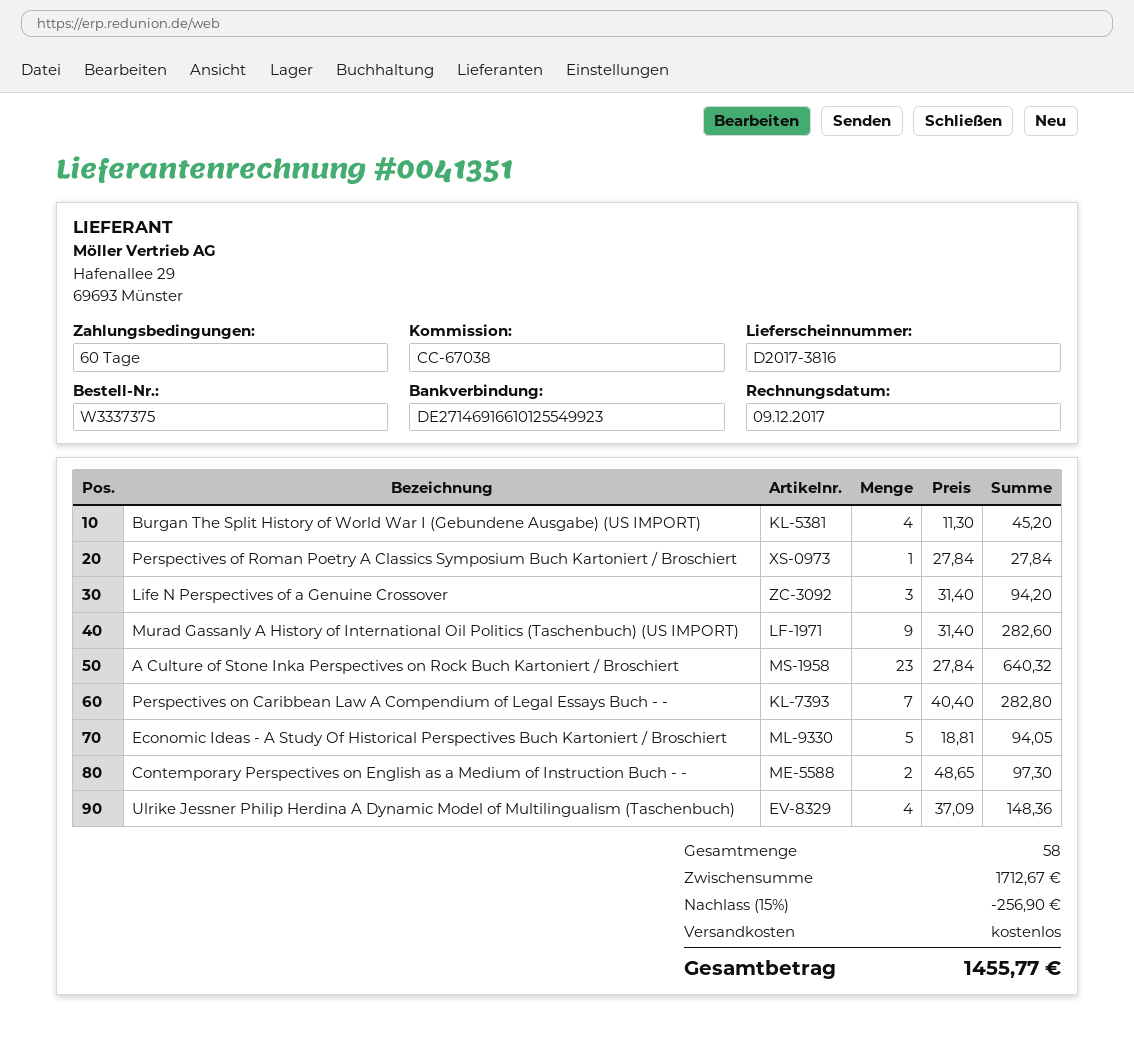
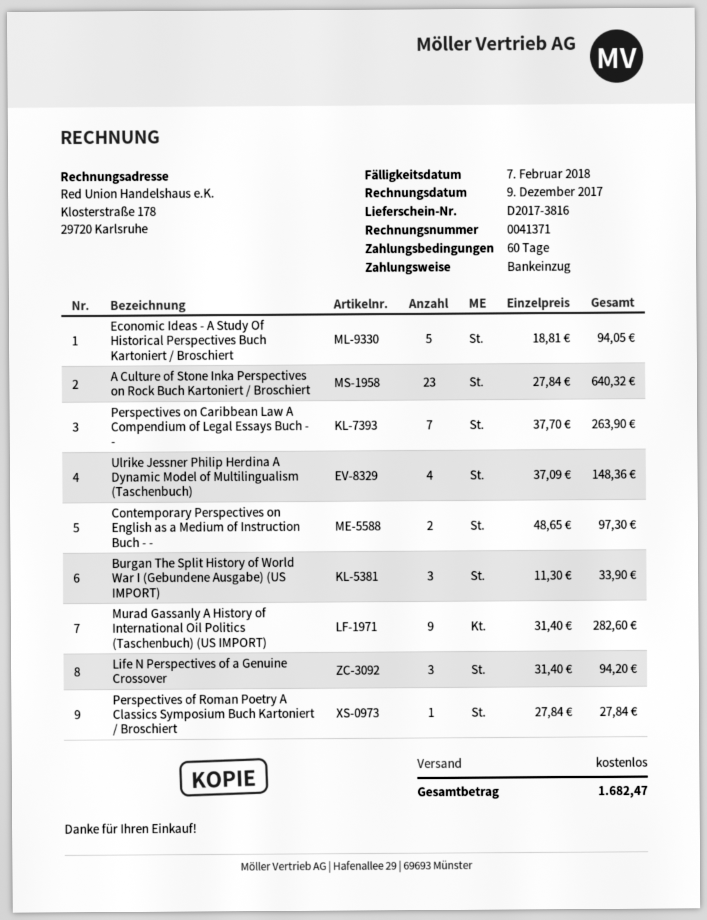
invoice number: 0041351 -> 0041371
Burgan The Split History of World War I (Gebundene Ausgabe) (US IMPORT): 4 x 11.30 = 45.20 -> 3 x 11.30 = 33.90
Perspectives on Caribbean Law A Compendium of Legal Essays Buch - -: 7 x 40.40 = 282.80 -> 7 x 37.70 = 263.90
discount: 15% = 256.90 -> none
total: 1455.77 -> 1682.47

